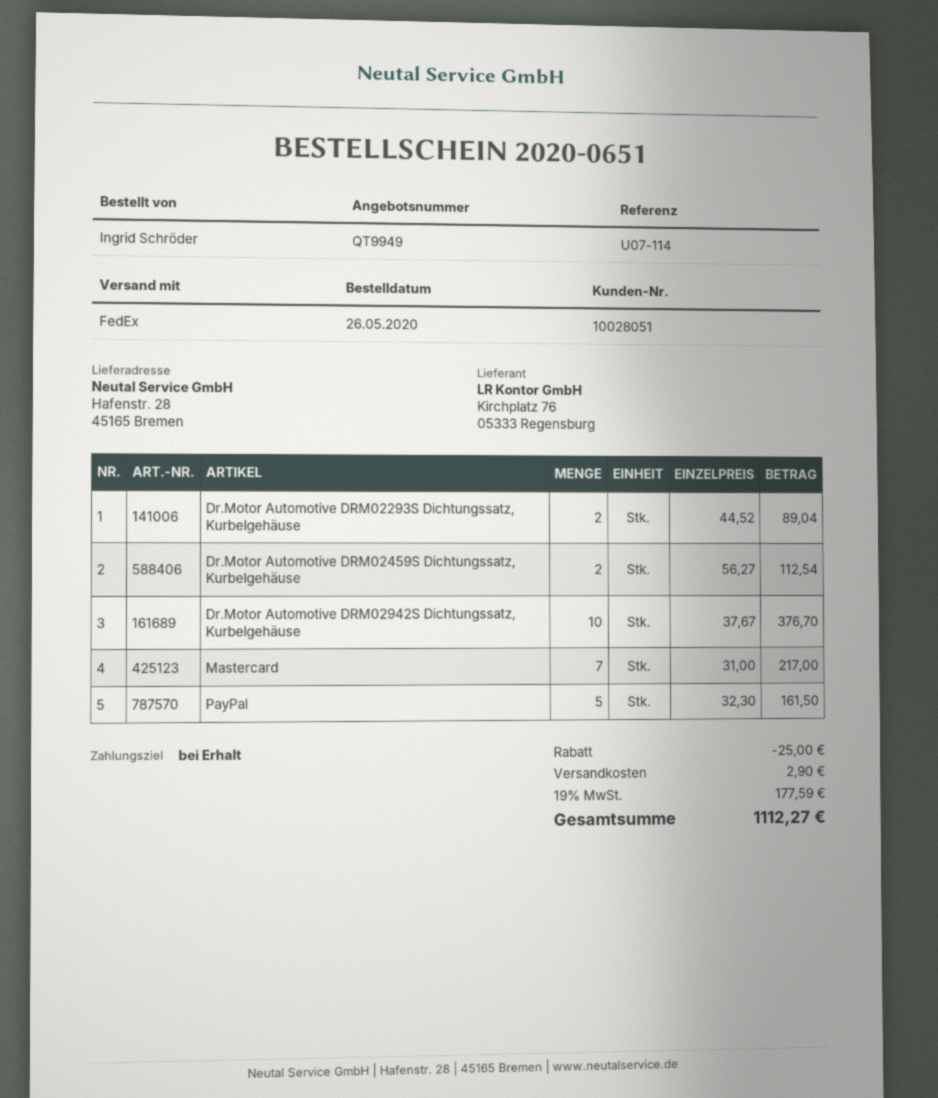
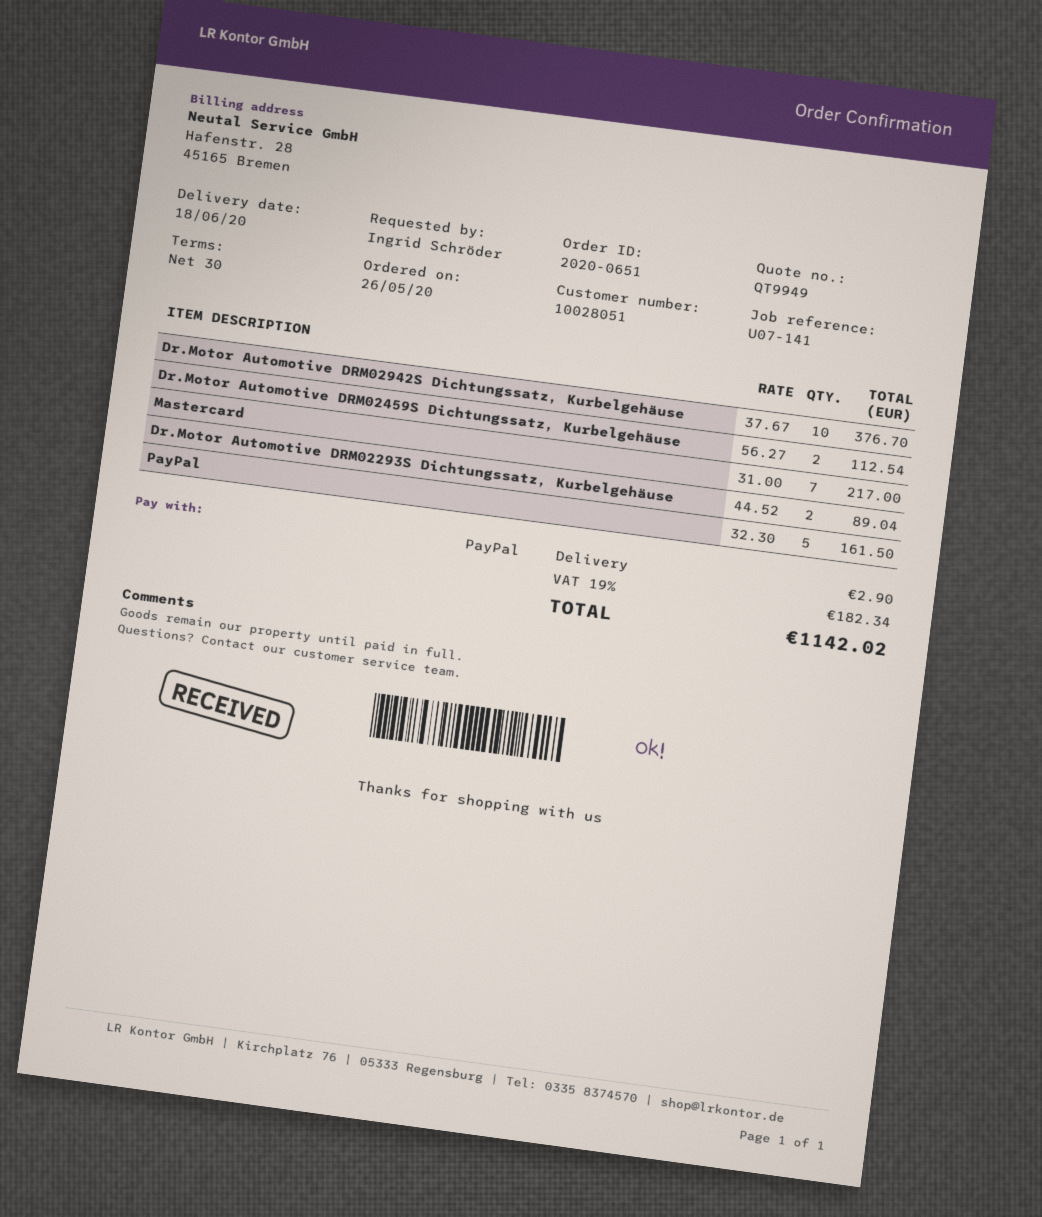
payment terms: on receipt -> 30 days
reference: U07-114 -> U07-141
discount: 25.00 -> none
tax: 19% = 177.59 -> 19% = 182.34
total: 1112.27 -> 1142.02

